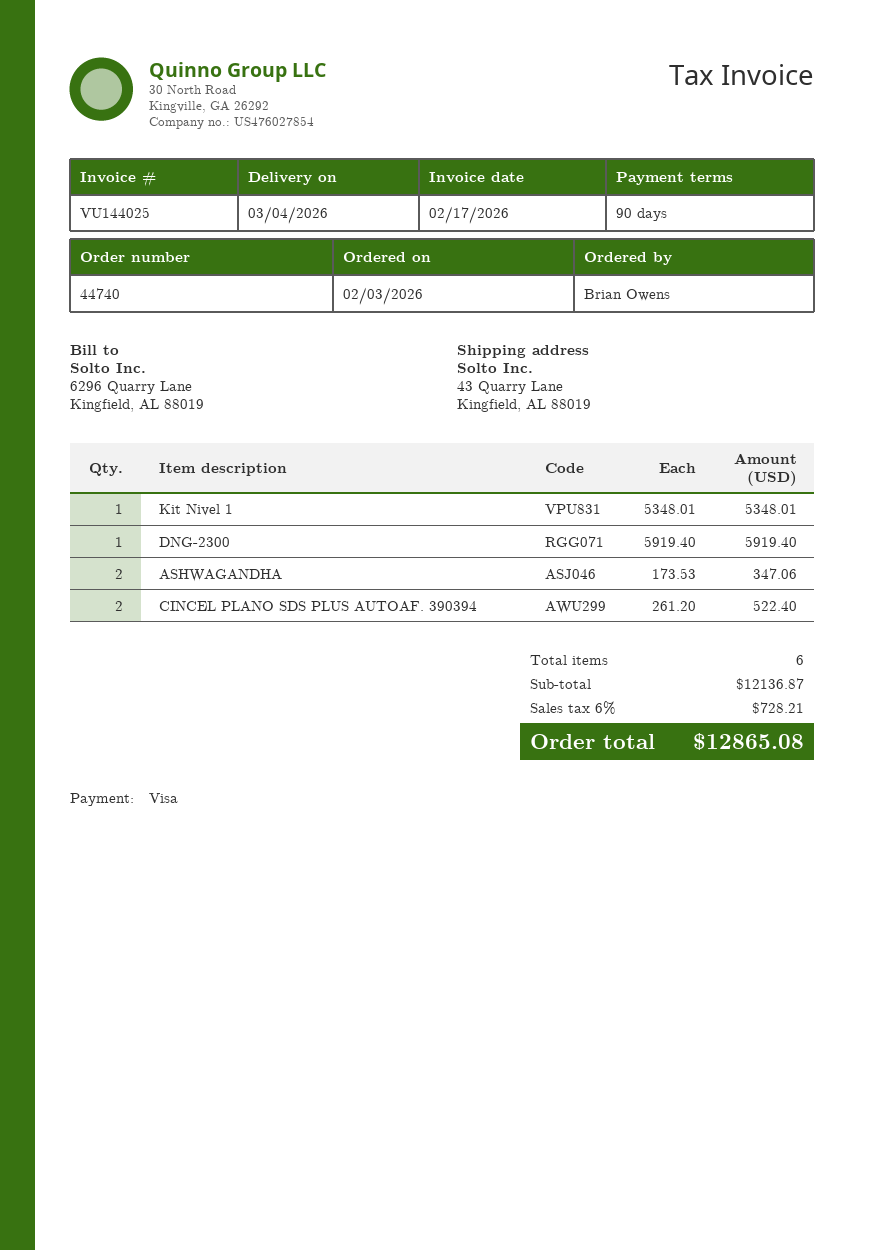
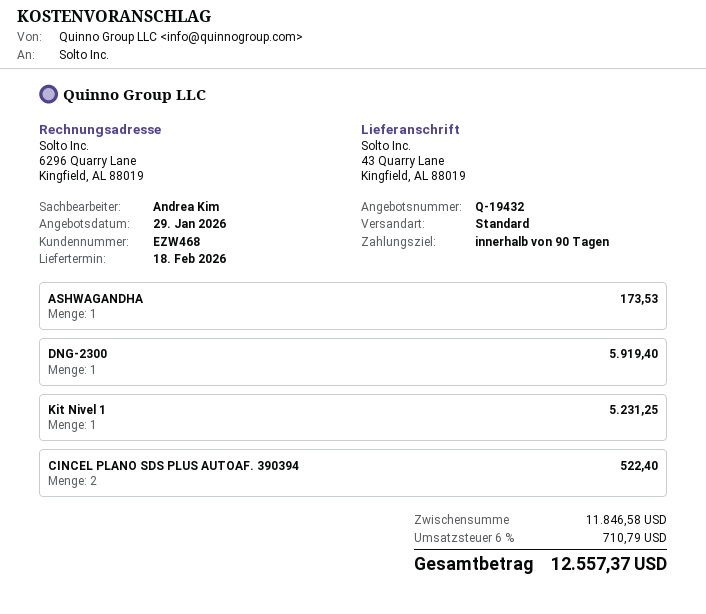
delivery date: 2026-03-04 -> 2026-02-18
Kit Nivel 1: 1 for 5348.01 -> 1 for 5231.25
ASHWAGANDHA: 2 for 347.06 -> 1 for 173.53
subtotal: 12136.87 -> 11846.58
tax: 6% = 728.21 -> 6% = 710.79
total: 12865.08 -> 12557.37

